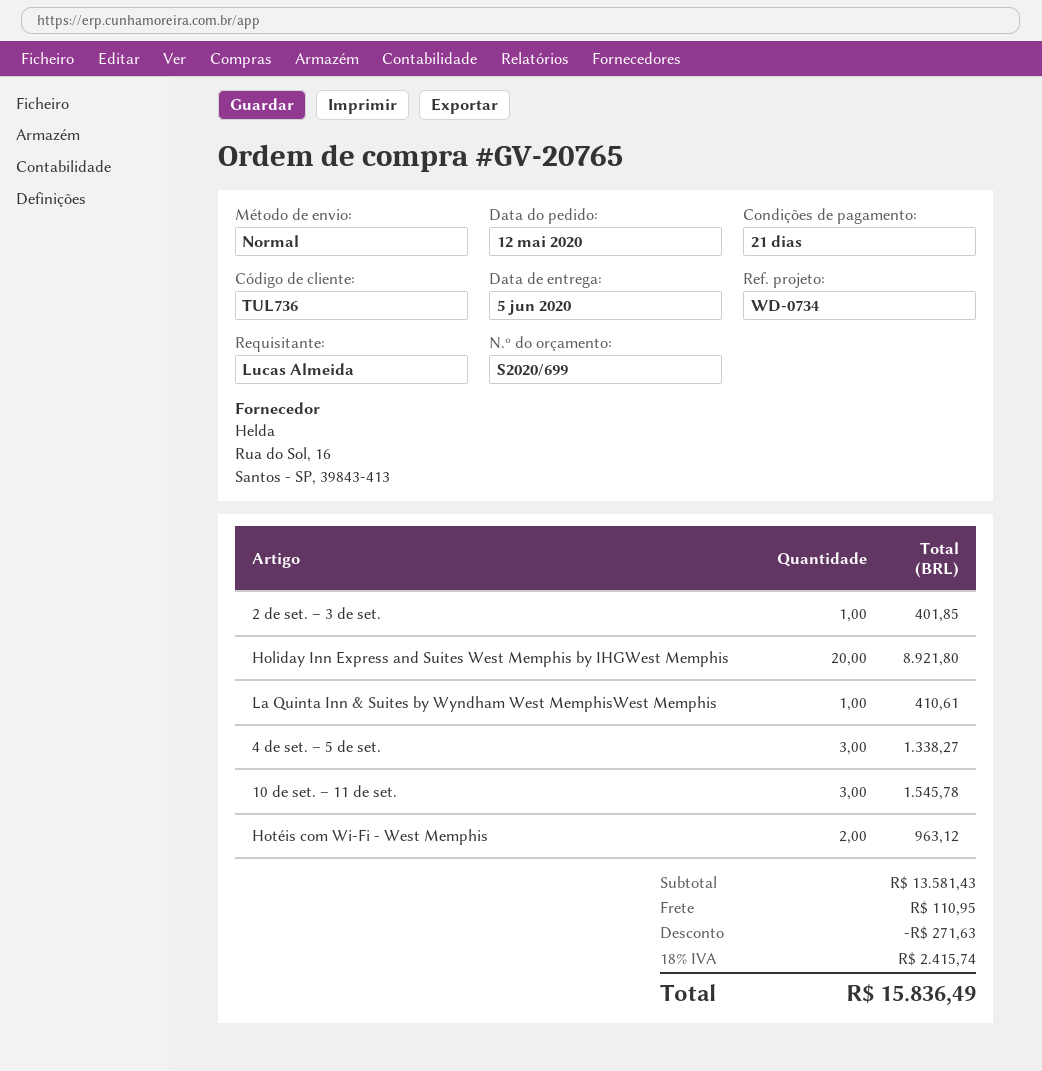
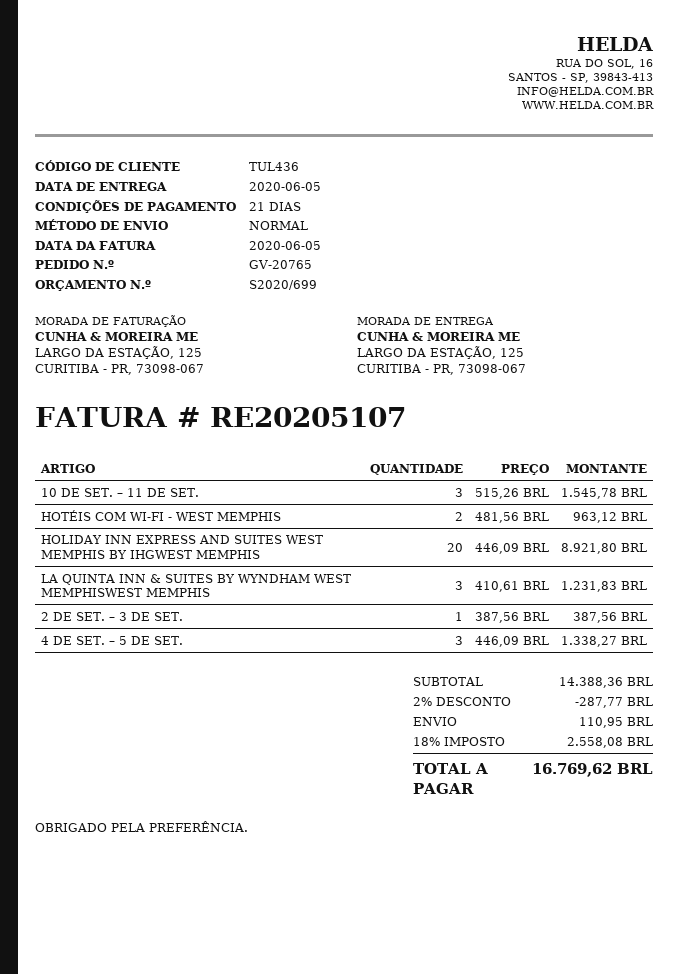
customer number: TUL736 -> TUL436
2 de set. – 3 de set.: 1 for 401.85 -> 1 for 387.56
La Quinta Inn & Suites by Wyndham West MemphisWest Memphis: 1 for 410.61 -> 3 for 1231.83
subtotal: 13581.43 -> 14388.36
discount: 271.63 -> 287.77
tax: 18% = 2415.74 -> 18% = 2558.08
total: 15836.49 -> 16769.62

